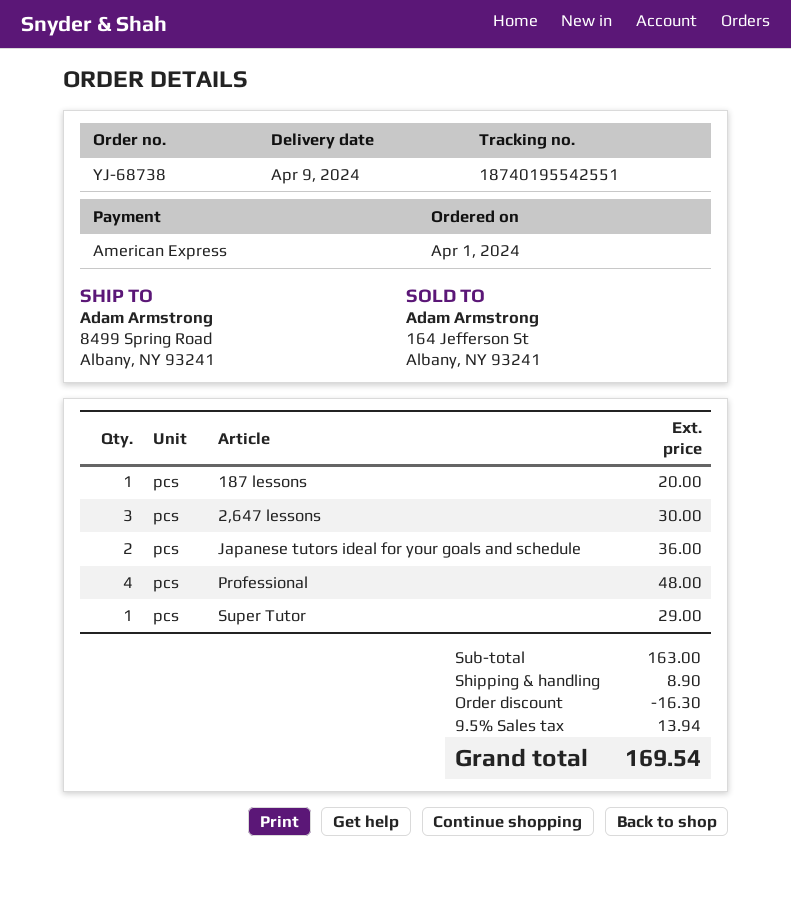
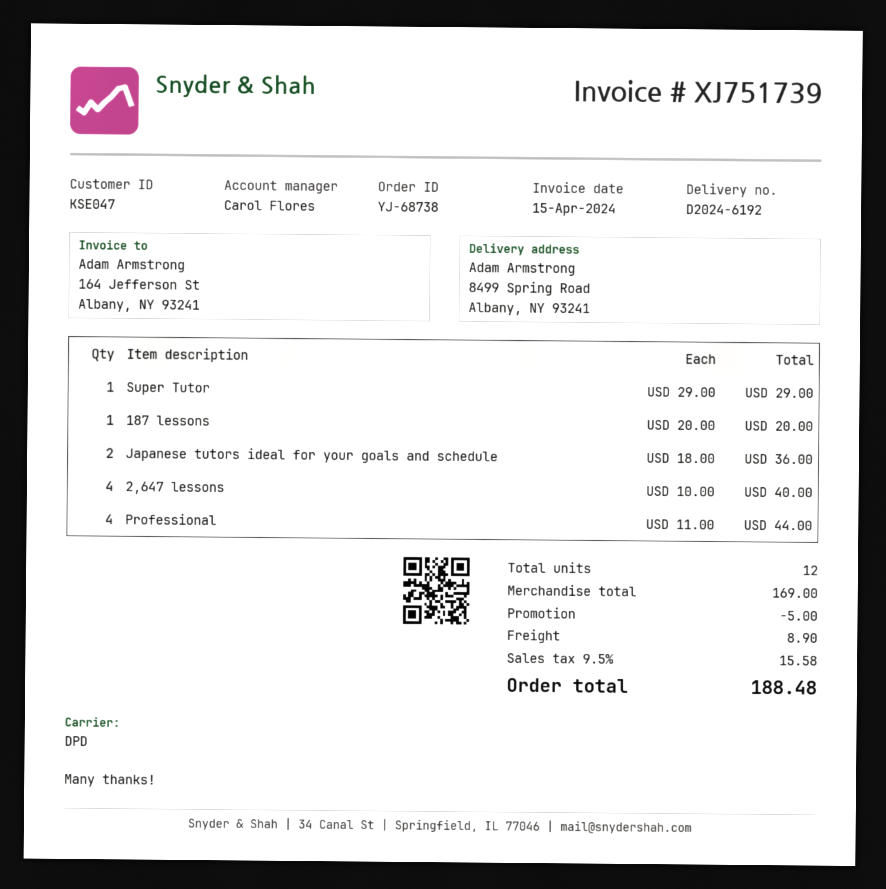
2,647 lessons: 3 for 30.00 -> 4 for 40.00
Professional: 4 for 48.00 -> 4 for 44.00
subtotal: 163.00 -> 169.00
discount: 16.30 -> 5.00
tax: 9.5% = 13.94 -> 9.5% = 15.58
total: 169.54 -> 188.48

